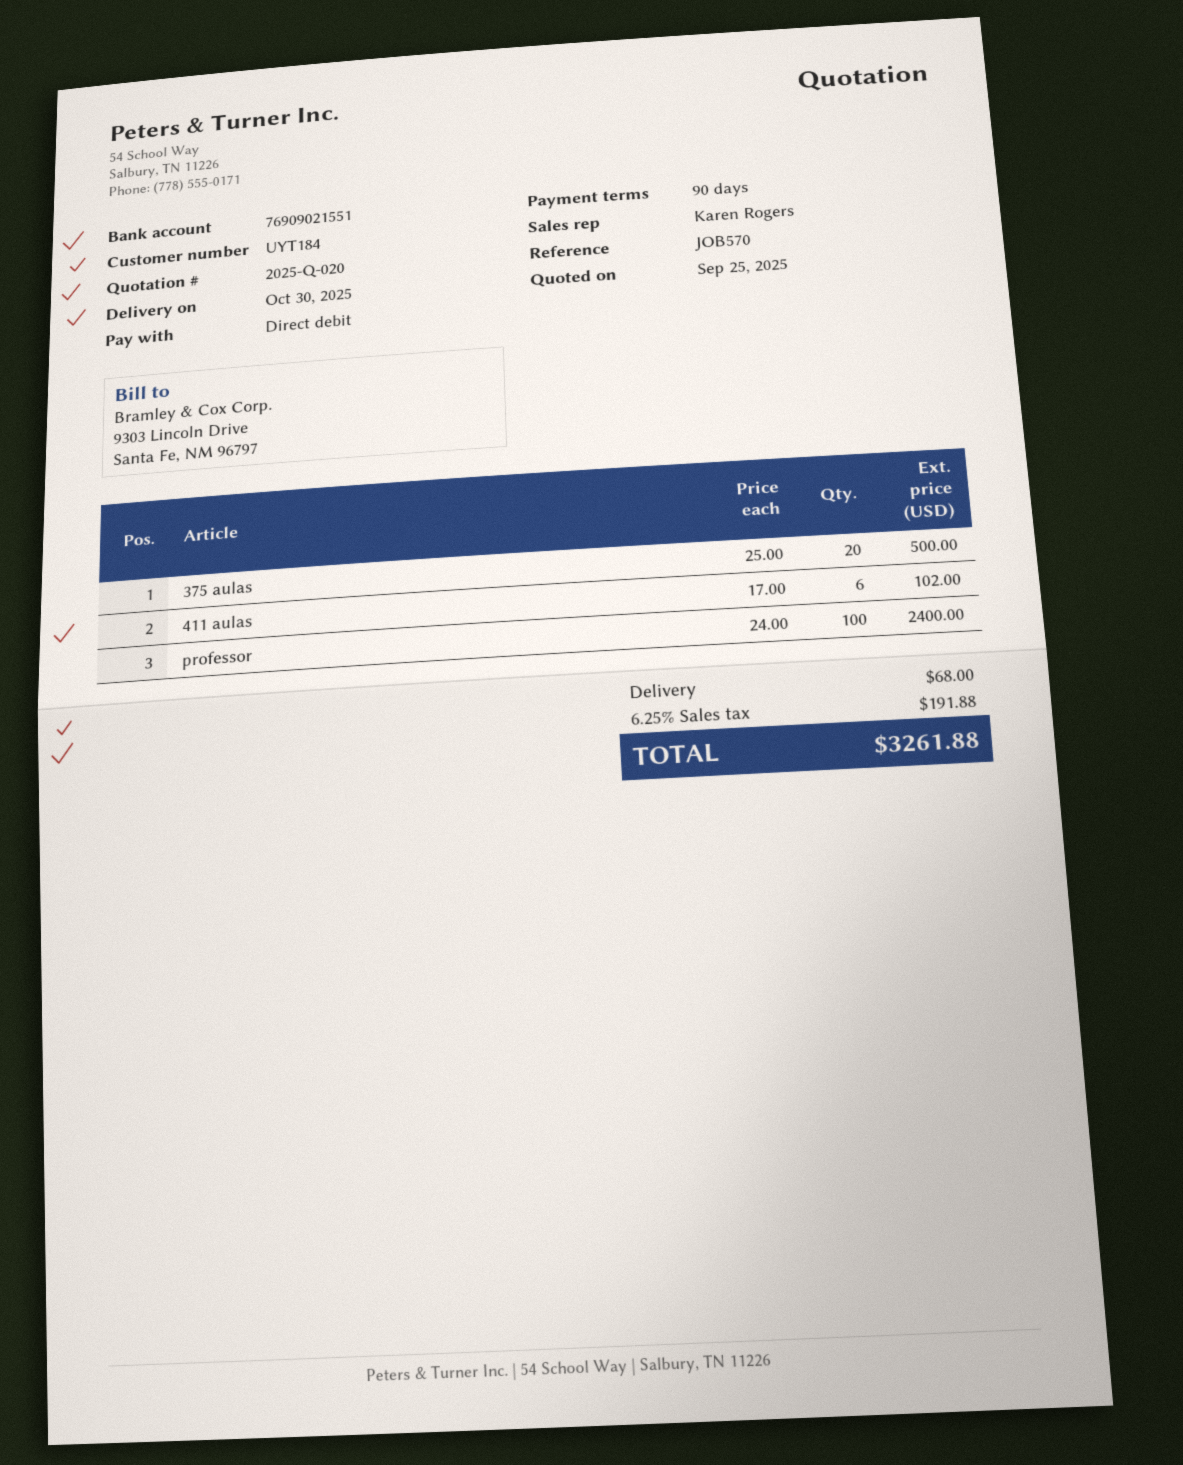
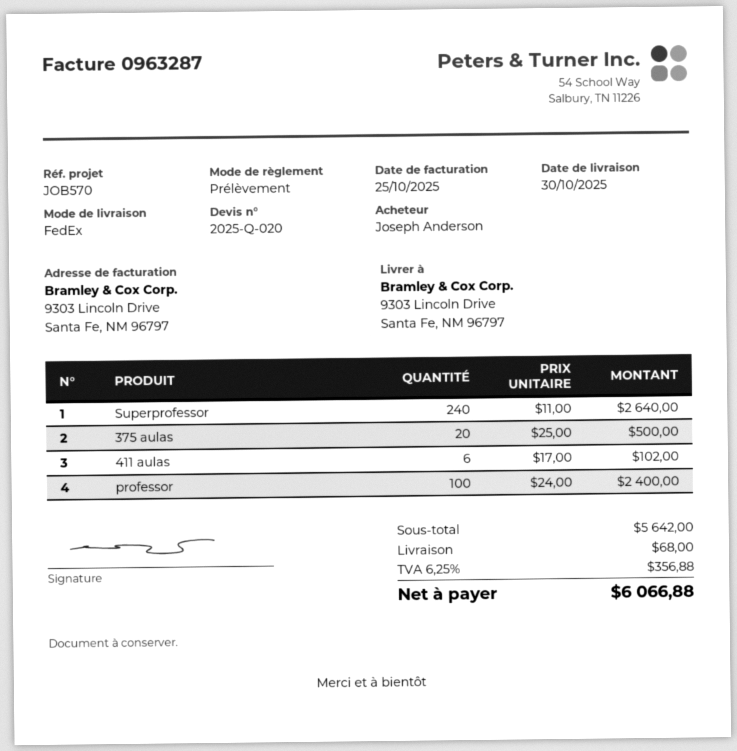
Superprofessor: none -> 240 x 11.00 = 2640.00
tax: 6.25% = 191.88 -> 6.25% = 356.88
total: 3261.88 -> 6066.88

